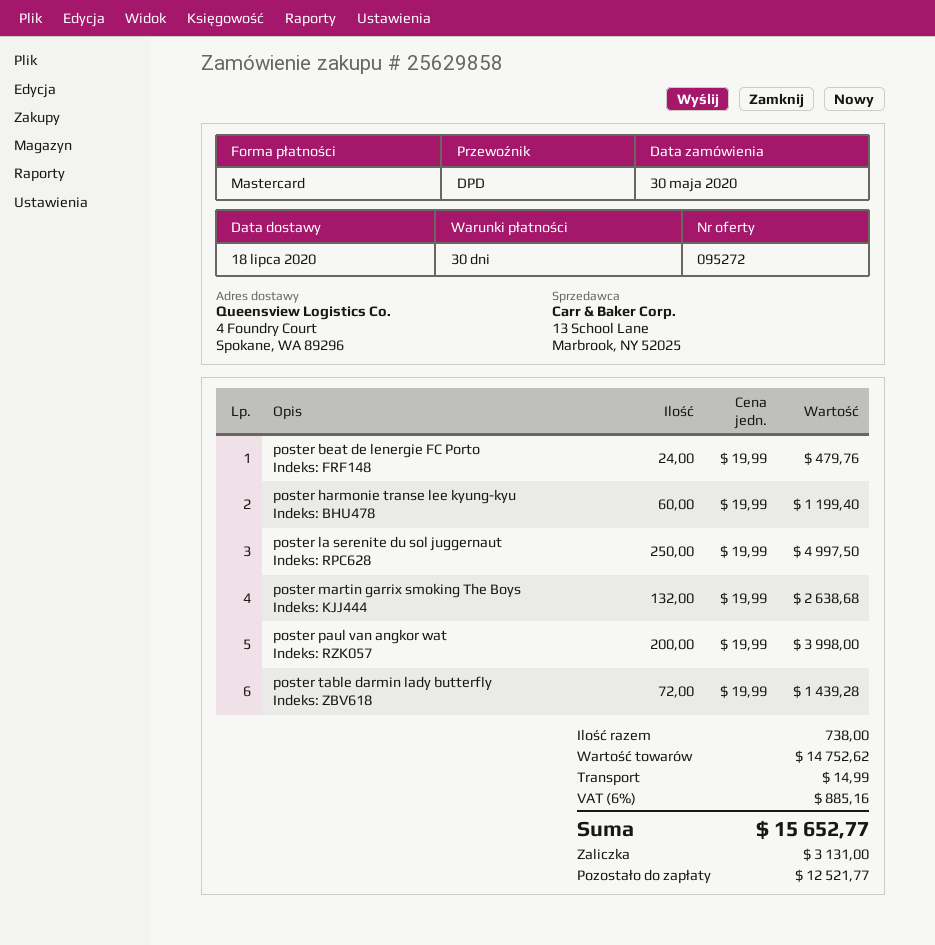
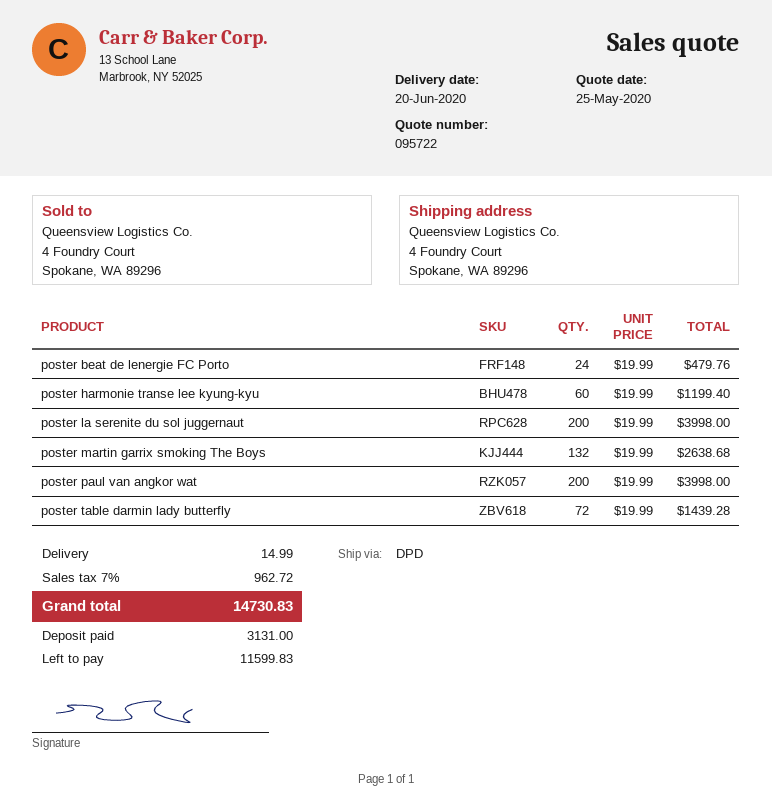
quote number: 095272 -> 095722
delivery date: 2020-07-18 -> 2020-06-20
poster la serenite du sol juggernaut: 250 x 19.99 = 4997.50 -> 200 x 19.99 = 3998.00
tax: 6% = 885.16 -> 7% = 962.72
total: 15652.77 -> 14730.83
balance: 12521.77 -> 11599.83

